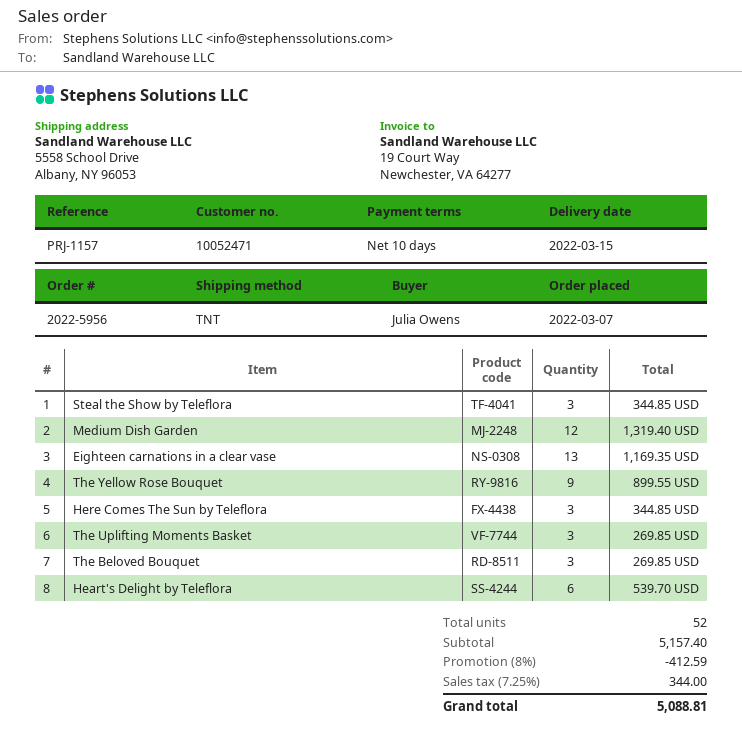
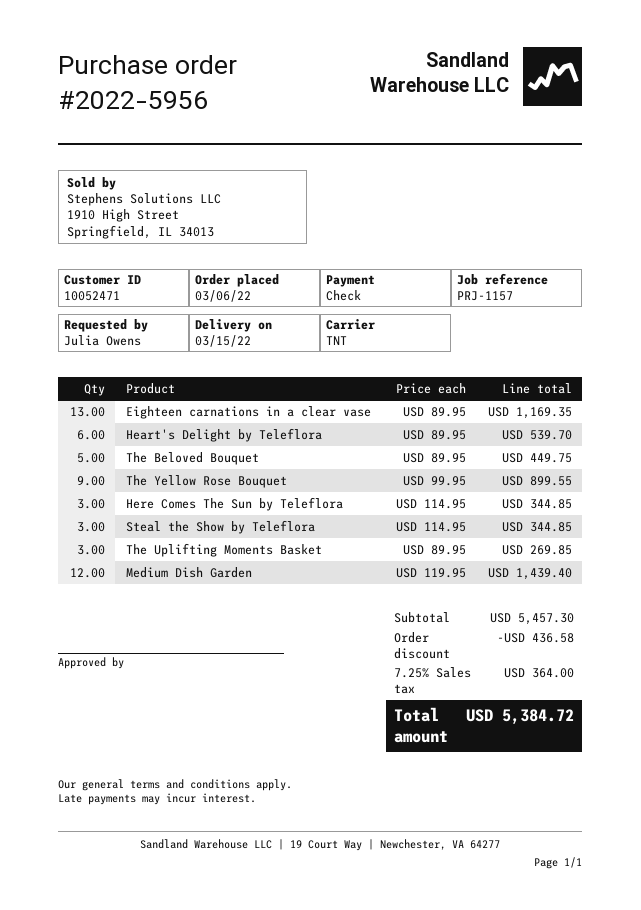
order date: 2022-03-07 -> 2022-03-06
Medium Dish Garden: 12 for 1319.40 -> 12 for 1439.40
The Beloved Bouquet: 3 for 269.85 -> 5 for 449.75
subtotal: 5157.40 -> 5457.30
discount: 412.59 -> 436.58
tax: 7.25% = 344.00 -> 7.25% = 364.00
total: 5088.81 -> 5384.72

